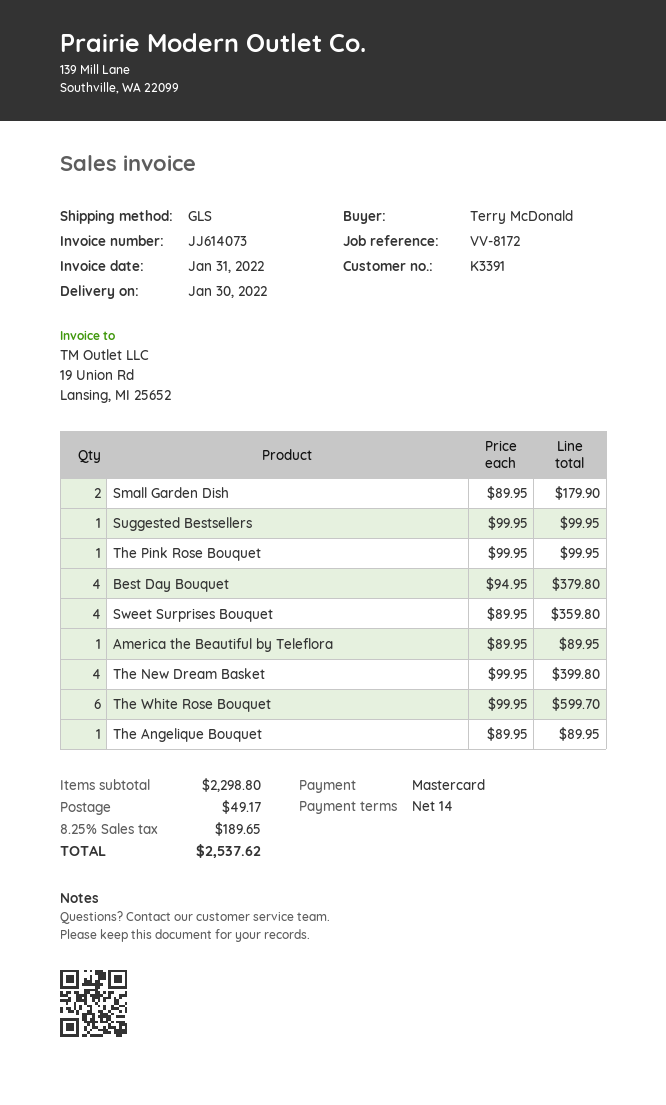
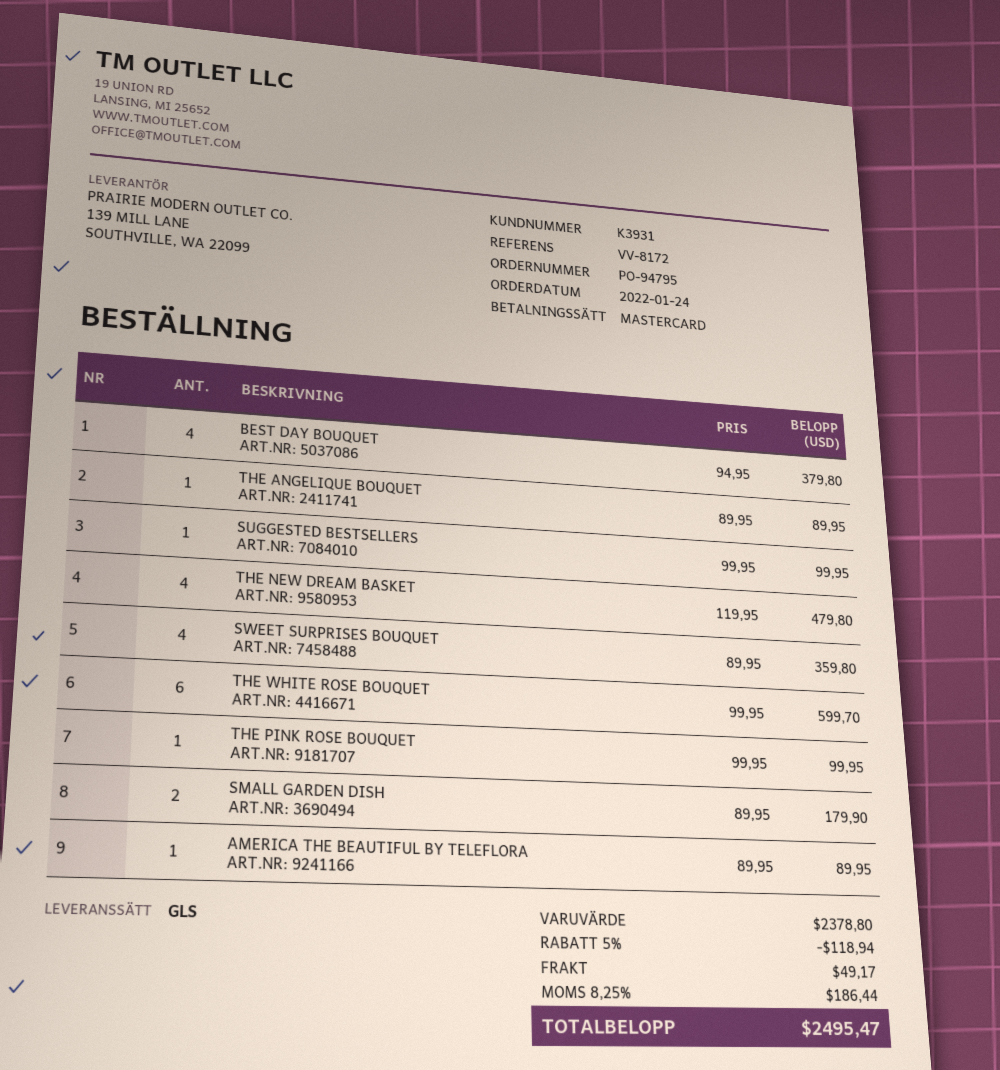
customer number: K3391 -> K3931
The New Dream Basket: 4 x 99.95 = 399.80 -> 4 x 119.95 = 479.80
subtotal: 2298.80 -> 2378.80
discount: none -> 5% = 118.94
tax: 8.25% = 189.65 -> 8.25% = 186.44
total: 2537.62 -> 2495.47

